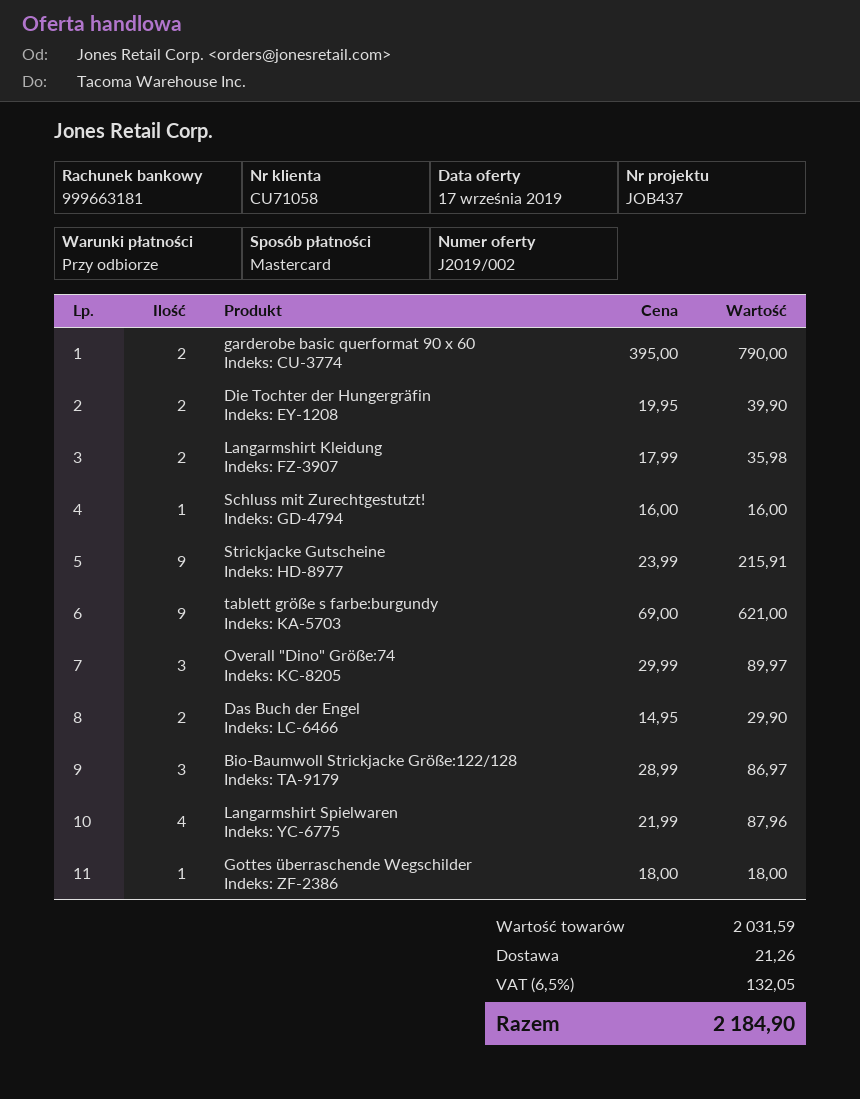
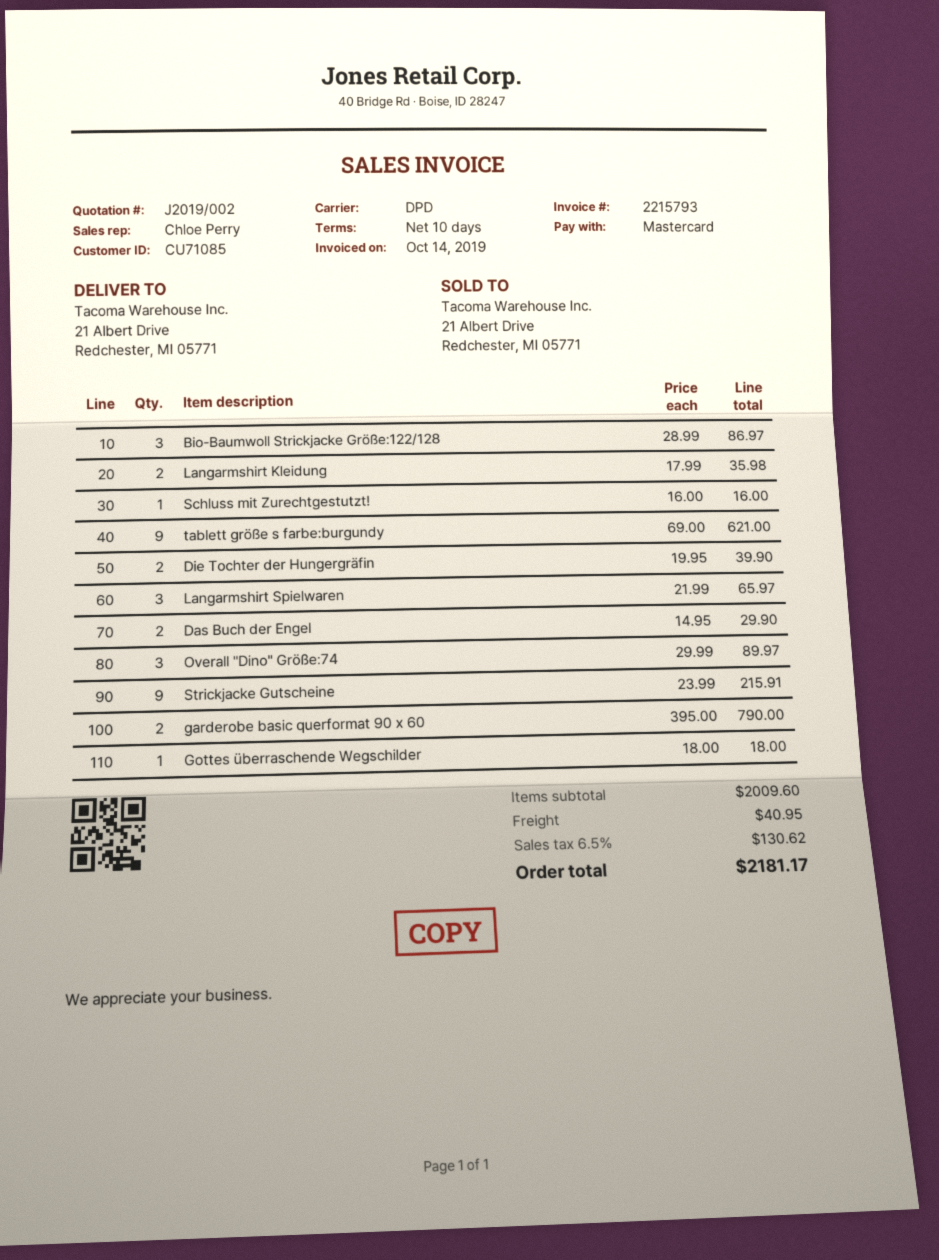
payment terms: on receipt -> 10 days
customer number: CU71058 -> CU71085
Langarmshirt Spielwaren: 4 x 21.99 = 87.96 -> 3 x 21.99 = 65.97
subtotal: 2031.59 -> 2009.60
shipping: 21.26 -> 40.95
tax: 6.5% = 132.05 -> 6.5% = 130.62
total: 2184.90 -> 2181.17

